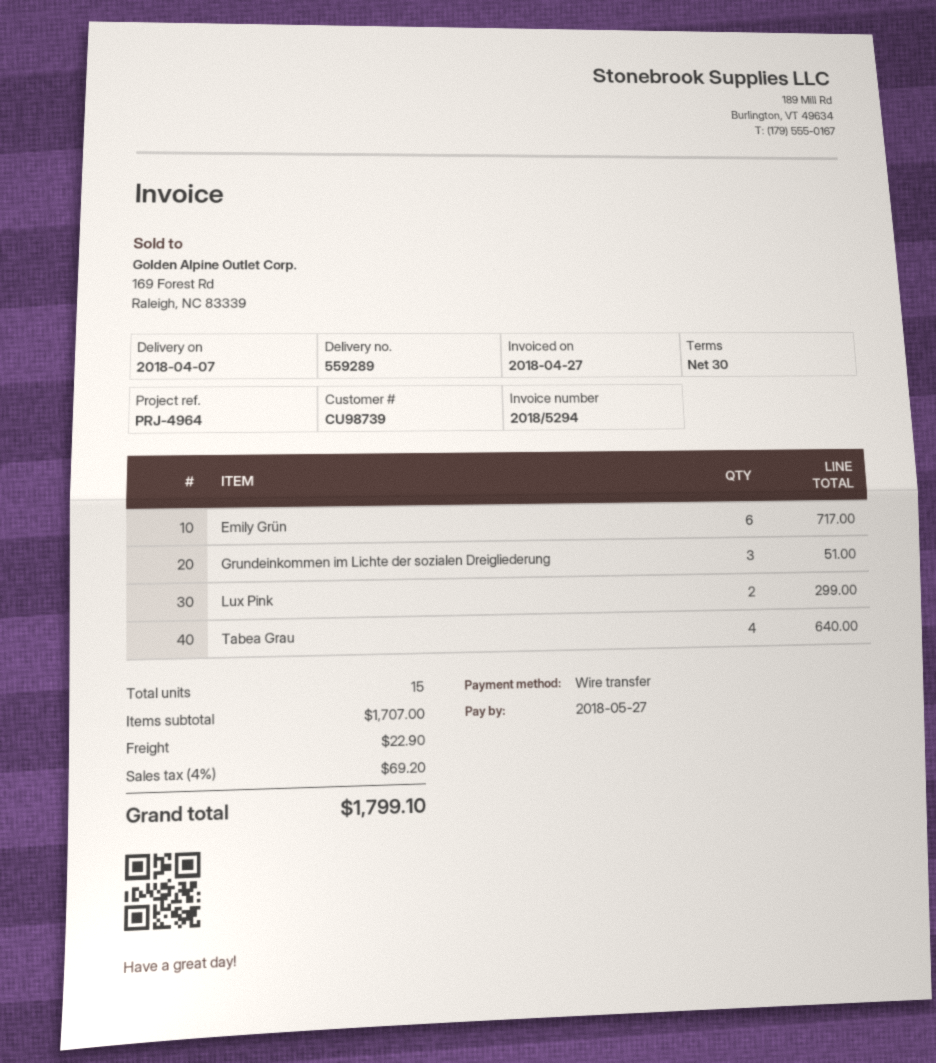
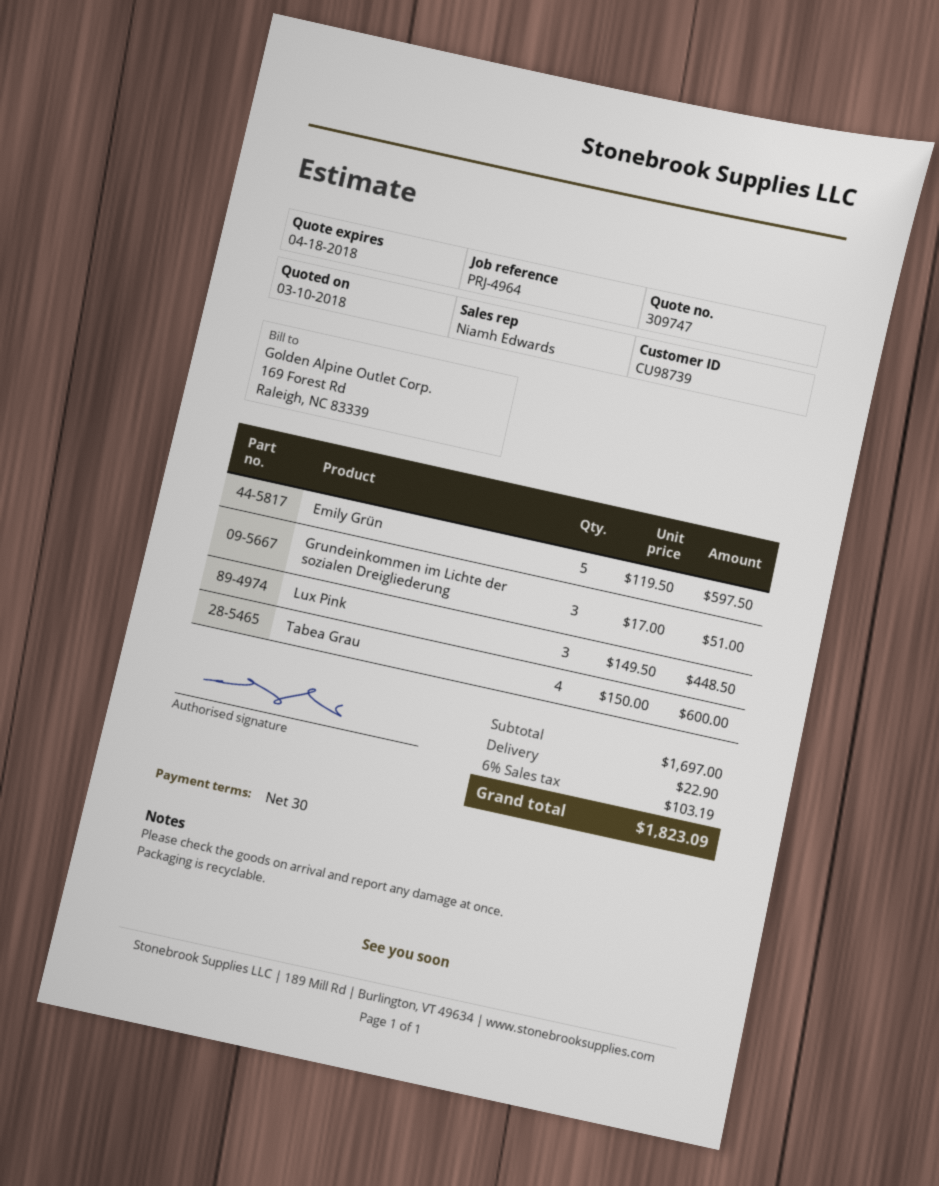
Emily Grün: 6 for 717.00 -> 5 for 597.50
Lux Pink: 2 for 299.00 -> 3 for 448.50
Tabea Grau: 4 for 640.00 -> 4 for 600.00
subtotal: 1707.00 -> 1697.00
tax: 4% = 69.20 -> 6% = 103.19
total: 1799.10 -> 1823.09

